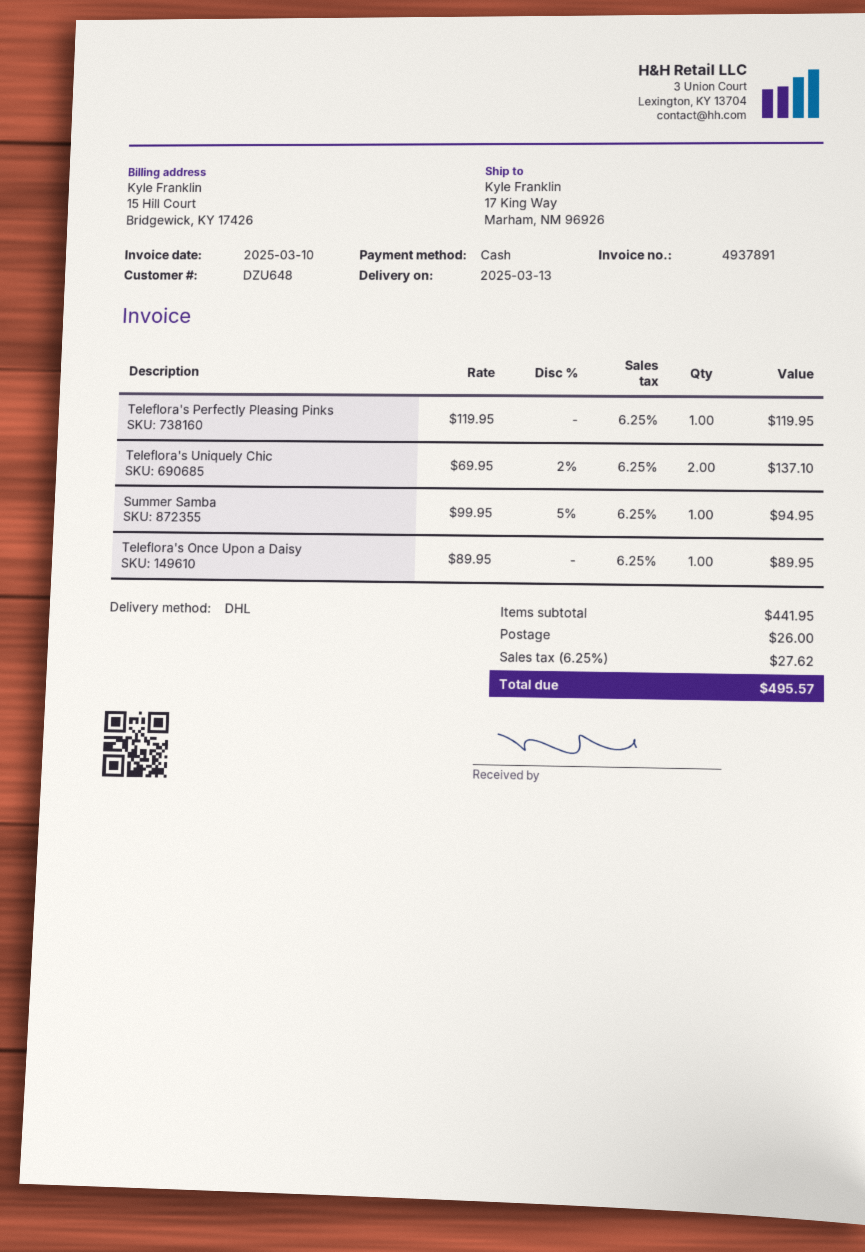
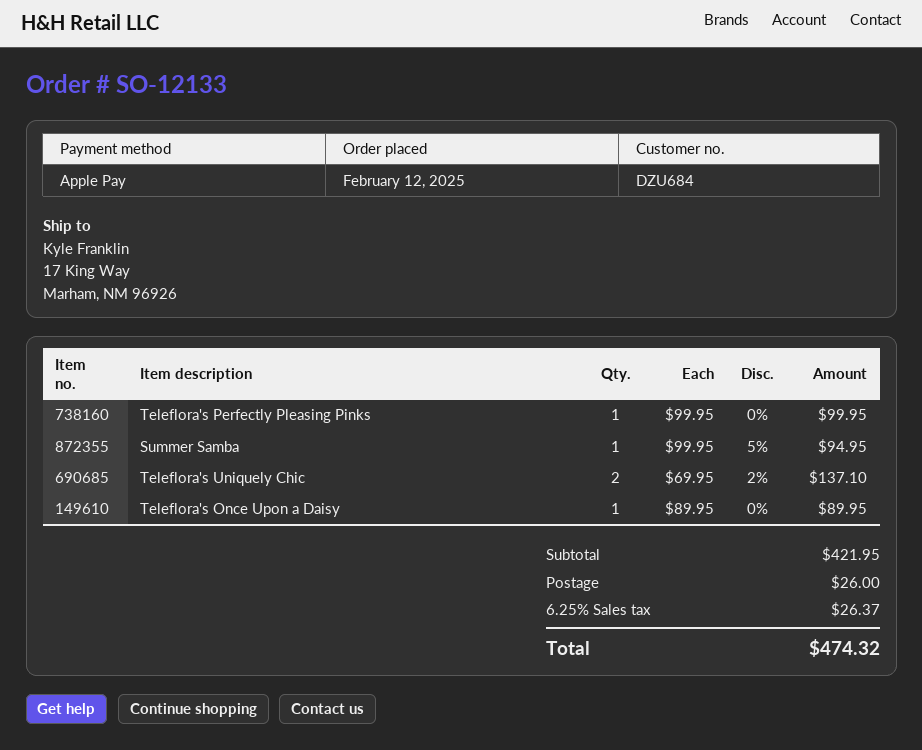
customer number: DZU648 -> DZU684
payment method: cash -> Apple Pay
Teleflora's Perfectly Pleasing Pinks: 1 x 119.95 = 119.95 -> 1 x 99.95 = 99.95
subtotal: 441.95 -> 421.95
tax: 6.25% = 27.62 -> 6.25% = 26.37
total: 495.57 -> 474.32

